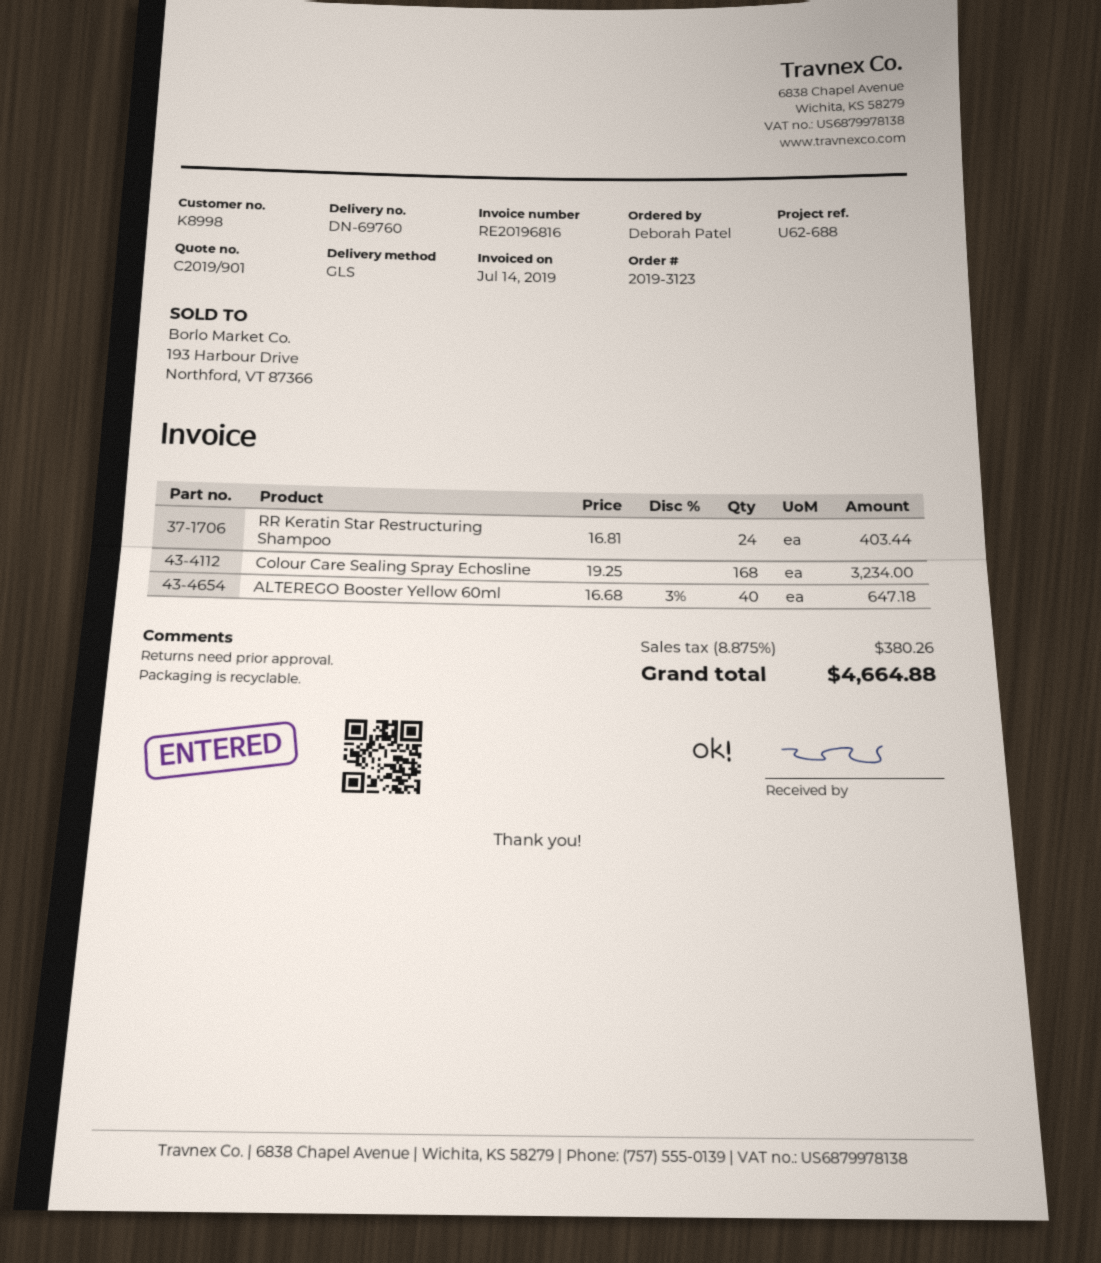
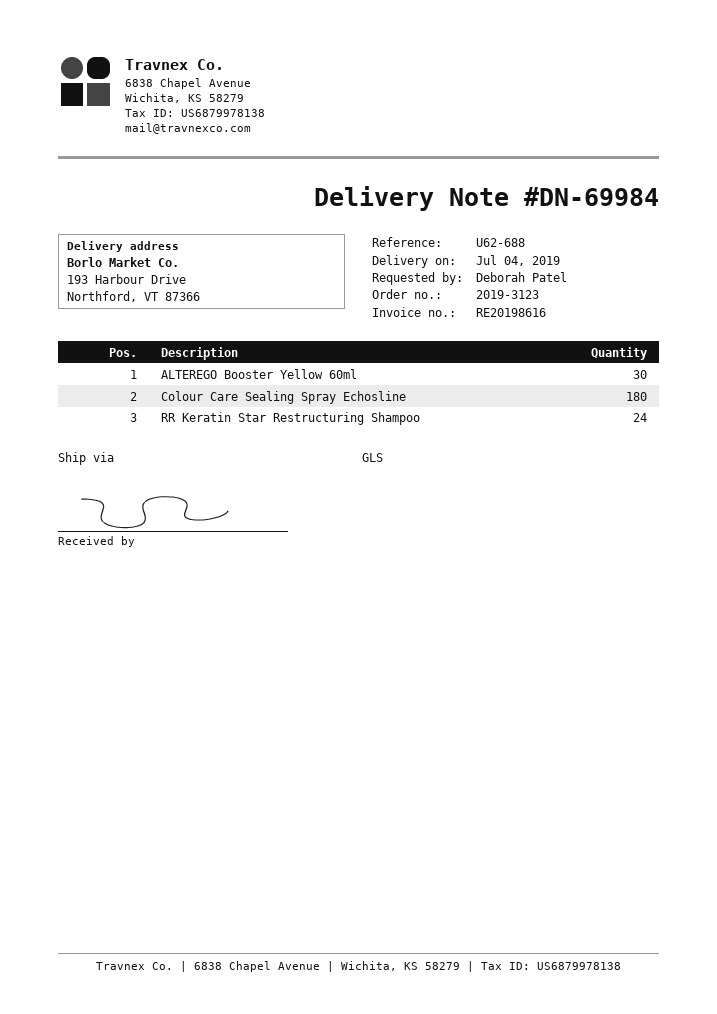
delivery note number: DN-69760 -> DN-69984
invoice number: RE20196816 -> RE20198616
Colour Care Sealing Spray Echosline: 168 -> 180
ALTEREGO Booster Yellow 60ml: 40 -> 30

